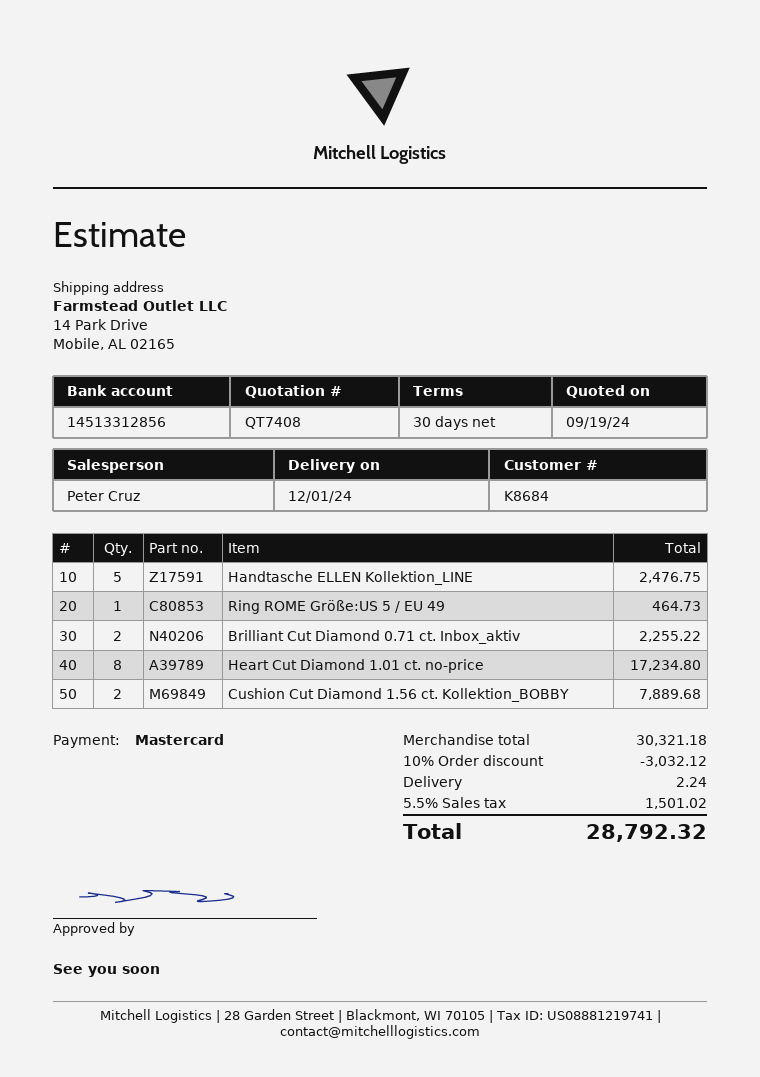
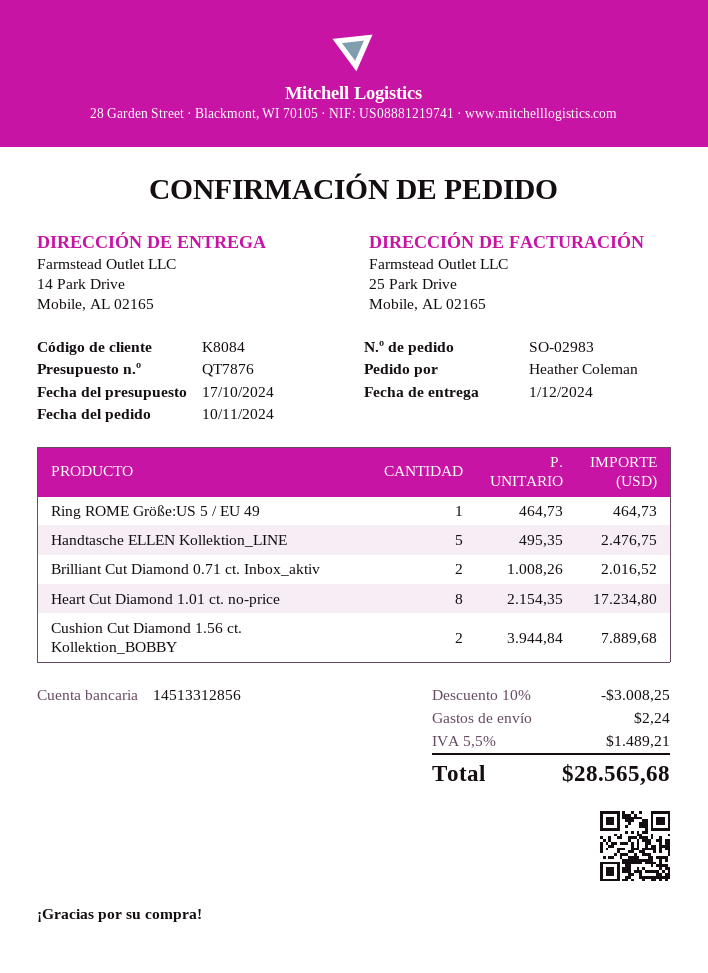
quote number: QT7408 -> QT7876
quote date: 2024-09-19 -> 2024-10-17
customer number: K8684 -> K8084
Brilliant Cut Diamond 0.71 ct. Inbox_aktiv: 2 for 2255.22 -> 2 for 2016.52
discount: 10% = 3032.12 -> 10% = 3008.25
tax: 5.5% = 1501.02 -> 5.5% = 1489.21
total: 28792.32 -> 28565.68

